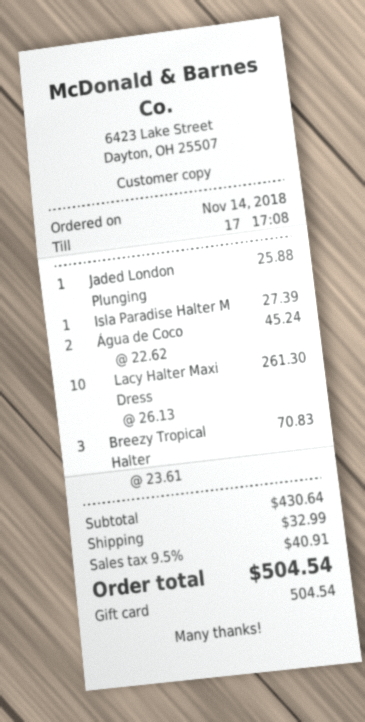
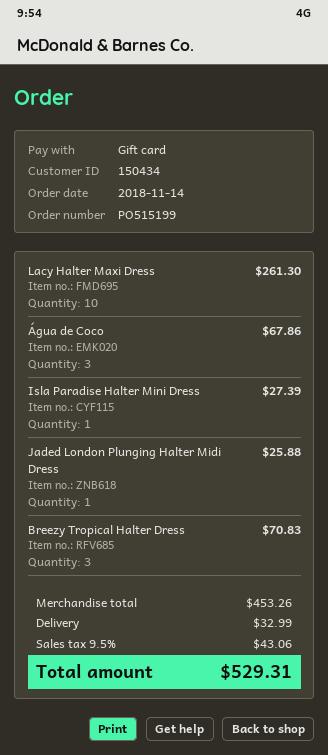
Água de Coco: 2 for 45.24 -> 3 for 67.86
subtotal: 430.64 -> 453.26
tax: 9.5% = 40.91 -> 9.5% = 43.06
total: 504.54 -> 529.31

